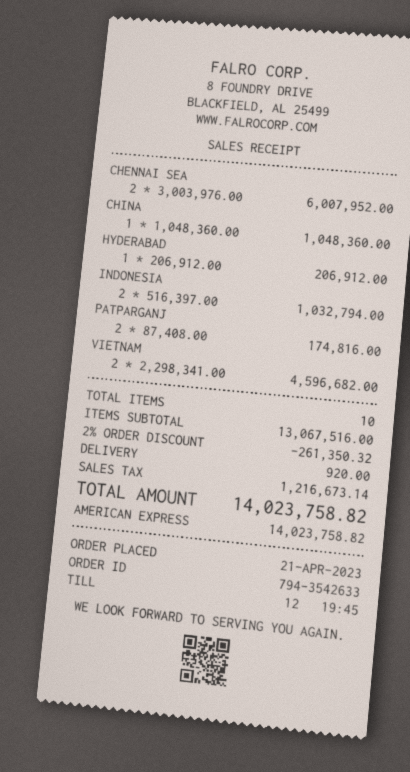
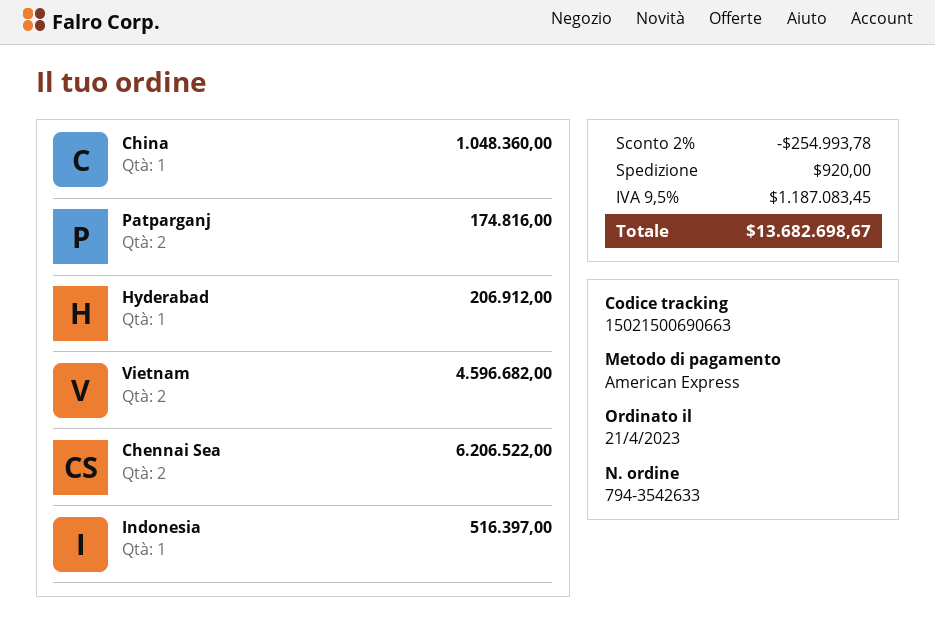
CHENNAI SEA: 2 for 6007952.00 -> 2 for 6206522.00
INDONESIA: 2 for 1032794.00 -> 1 for 516397.00
discount: 2% = 261350.32 -> 2% = 254993.78
tax: 1216673.14 -> 1187083.45
total: 14023758.82 -> 13682698.67

